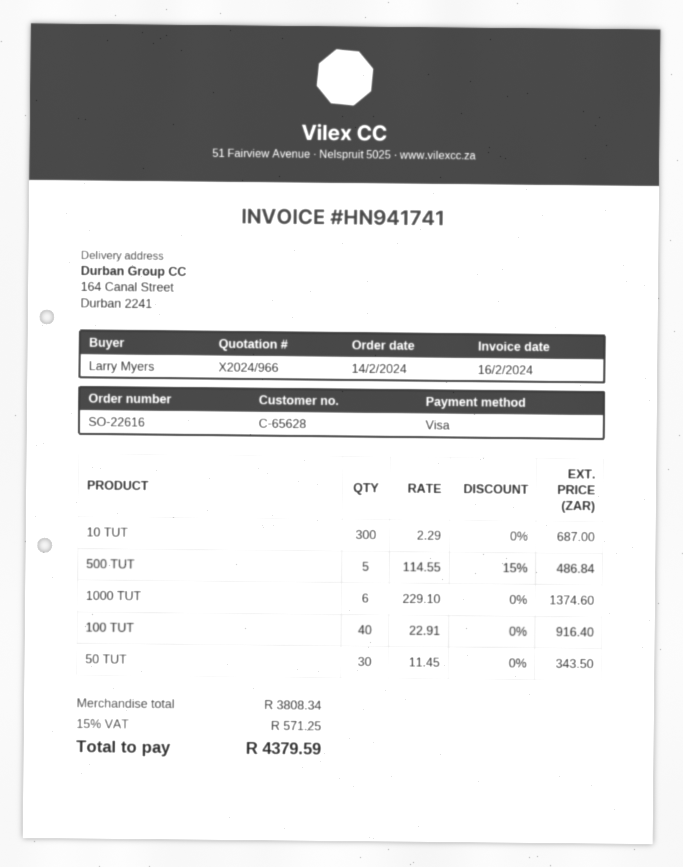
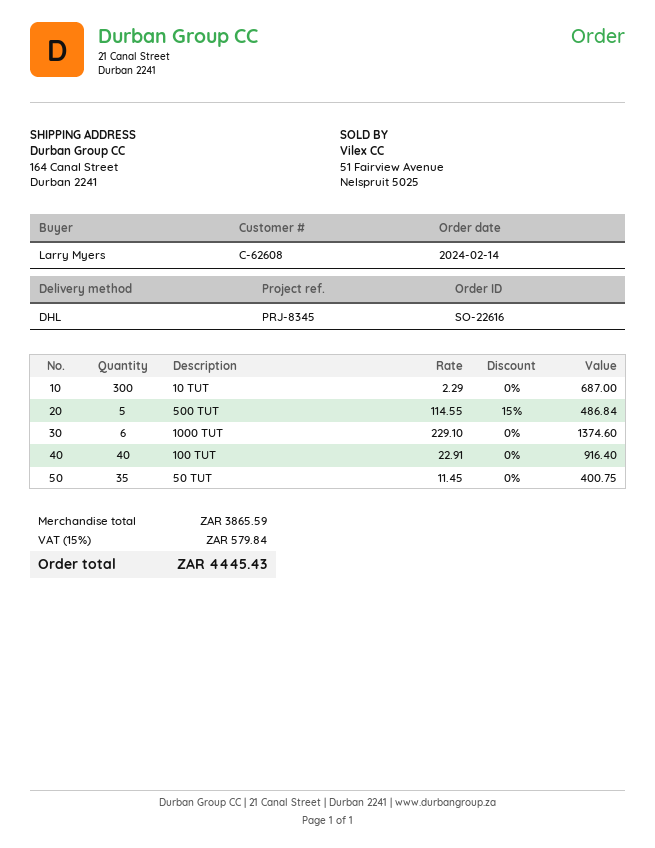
customer number: C-65628 -> C-62608
50 TUT: 30 x 11.45 = 343.50 -> 35 x 11.45 = 400.75
subtotal: 3808.34 -> 3865.59
tax: 15% = 571.25 -> 15% = 579.84
total: 4379.59 -> 4445.43

